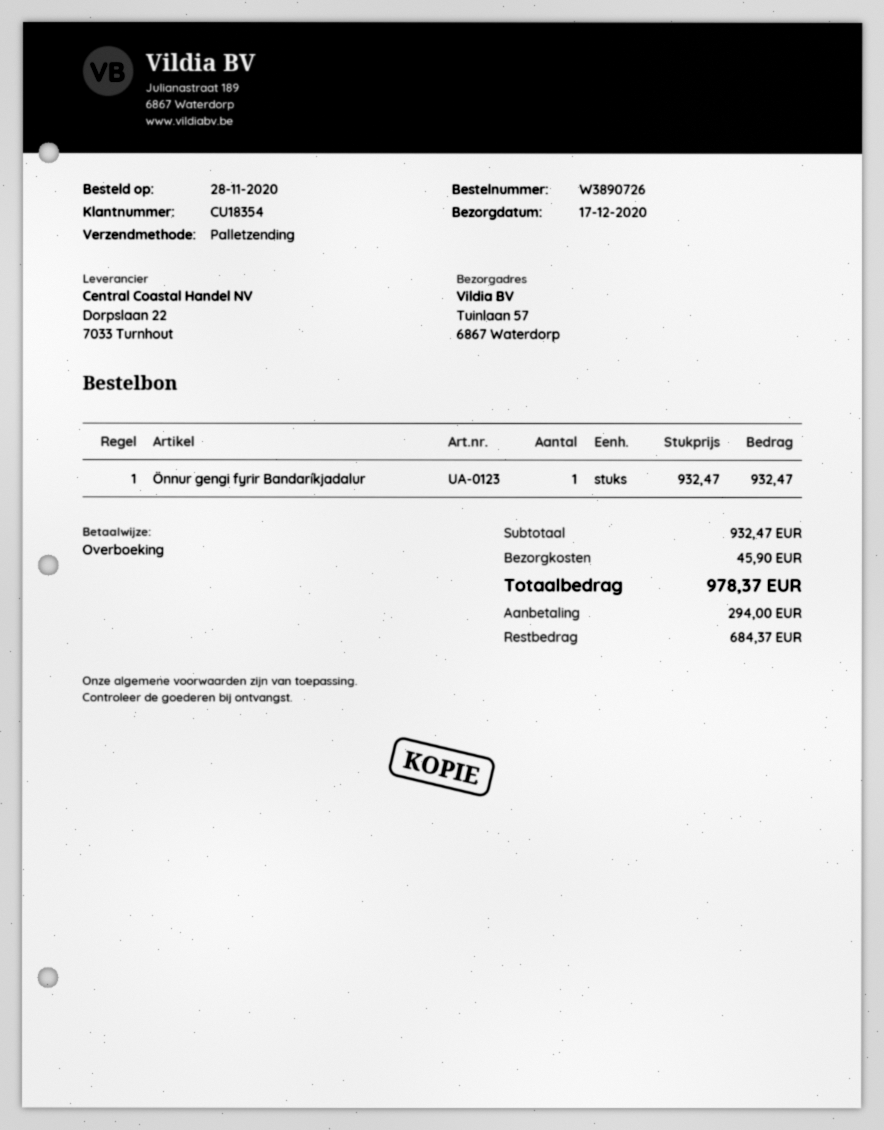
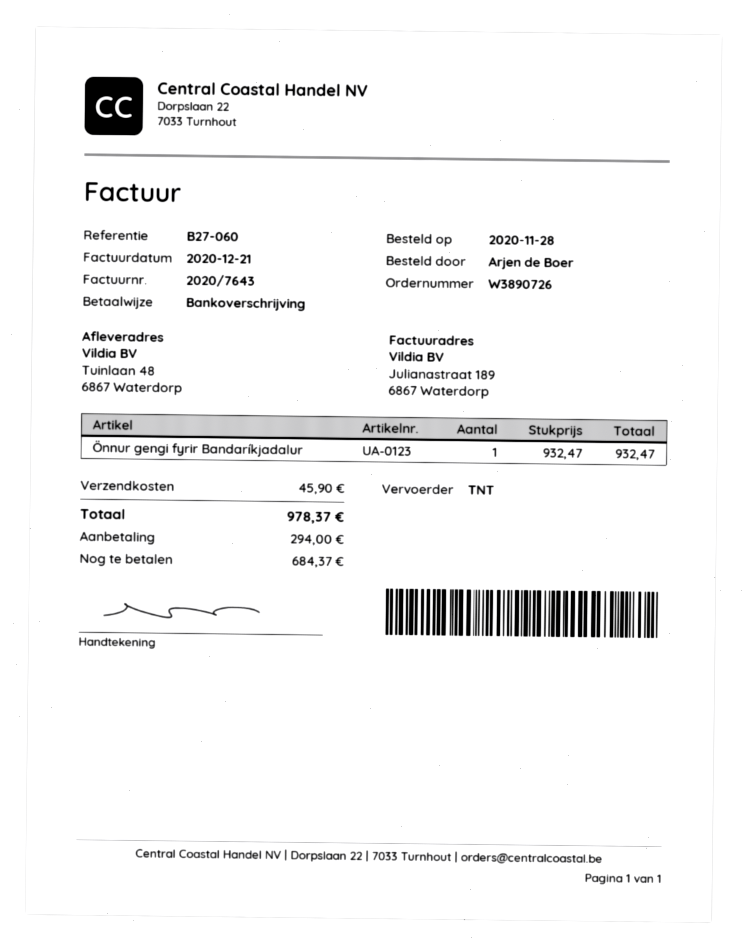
shipping method: pallet freight -> TNT
ship to: Tuinlaan 57, 6867 Waterdorp -> Tuinlaan 48, 6867 Waterdorp

